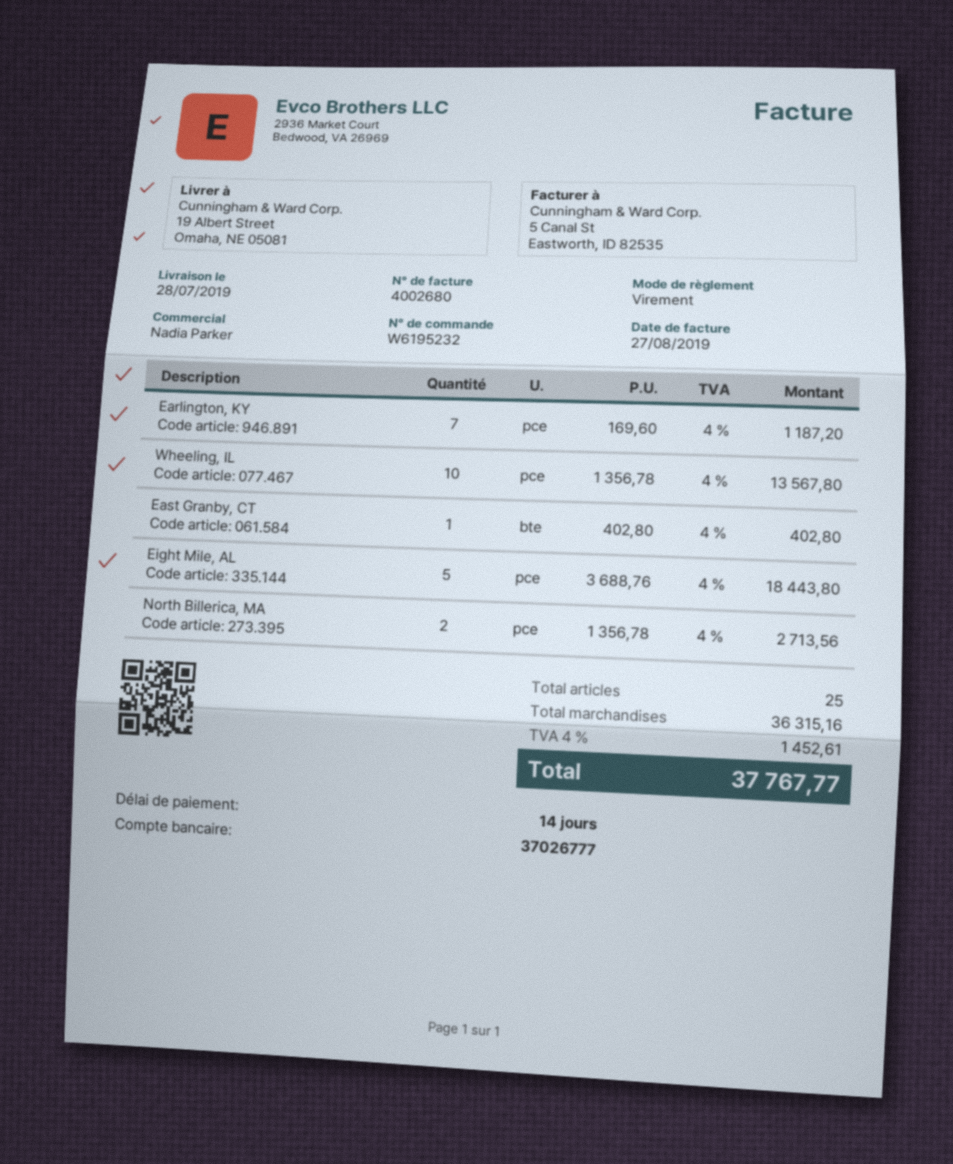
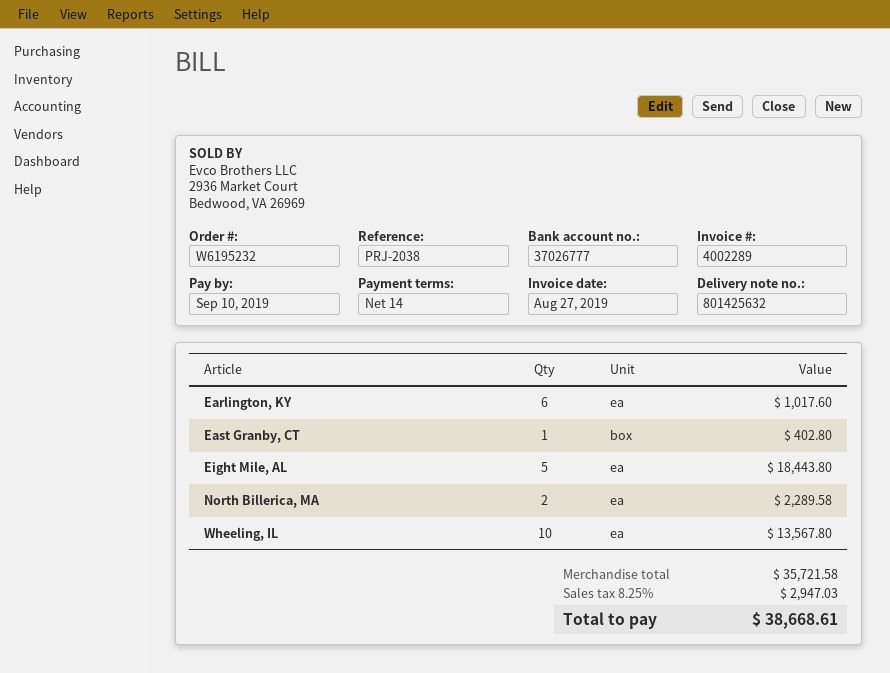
invoice number: 4002680 -> 4002289
Earlington, KY: 7 for 1187.20 -> 6 for 1017.60
North Billerica, MA: 2 for 2713.56 -> 2 for 2289.58
subtotal: 36315.16 -> 35721.58
tax: 4% = 1452.61 -> 8.25% = 2947.03
total: 37767.77 -> 38668.61

